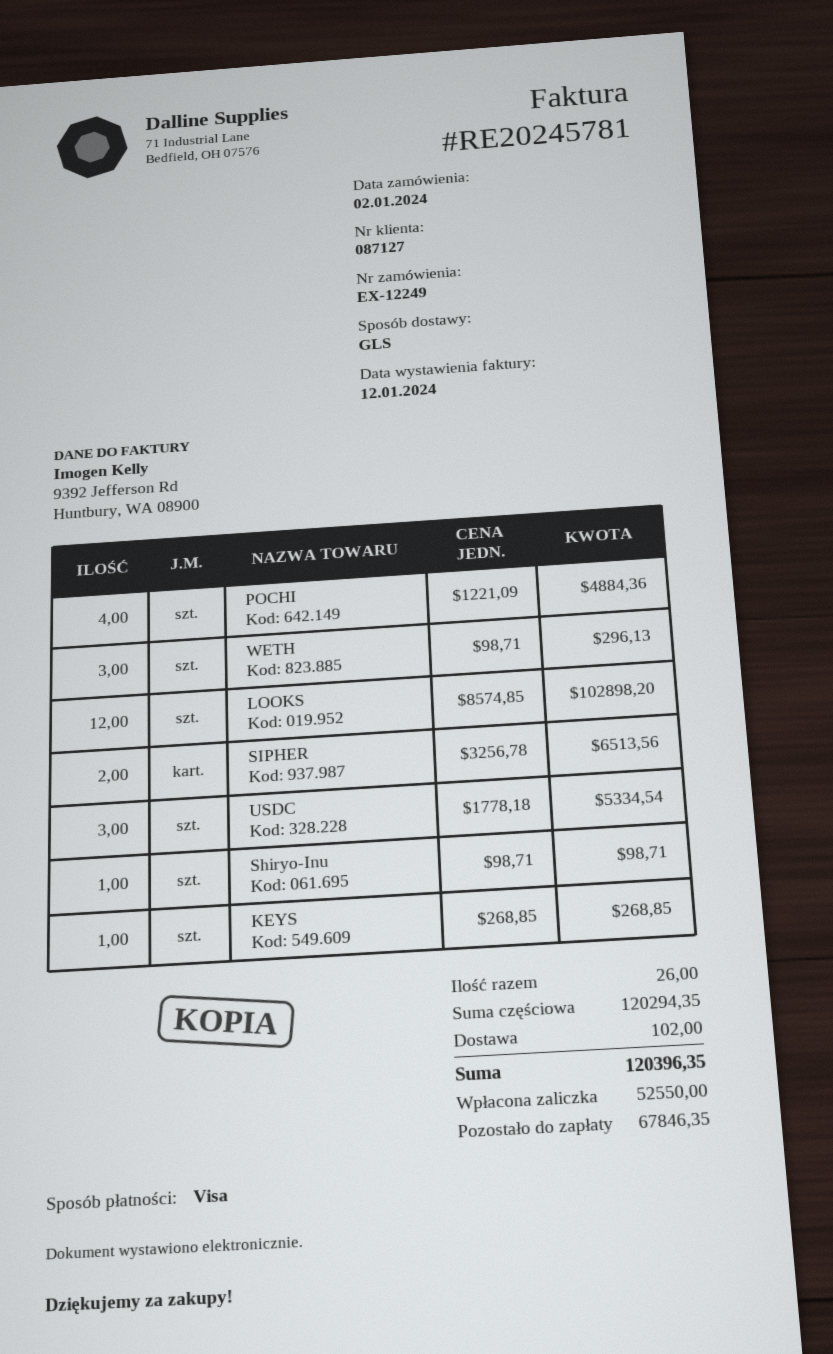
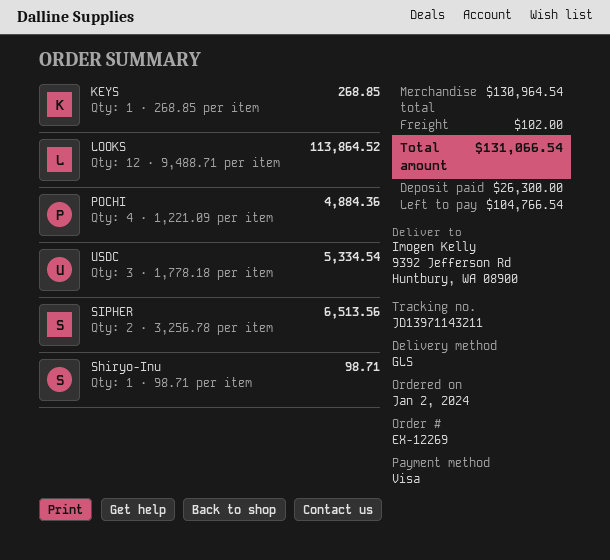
order number: EX-12249 -> EX-12269
WETH: 3 x 98.71 = 296.13 -> none
LOOKS: 12 x 8574.85 = 102898.20 -> 12 x 9488.71 = 113864.52
subtotal: 120294.35 -> 130964.54
total: 120396.35 -> 131066.54
deposit: 52550.00 -> 26300.00
balance: 67846.35 -> 104766.54

